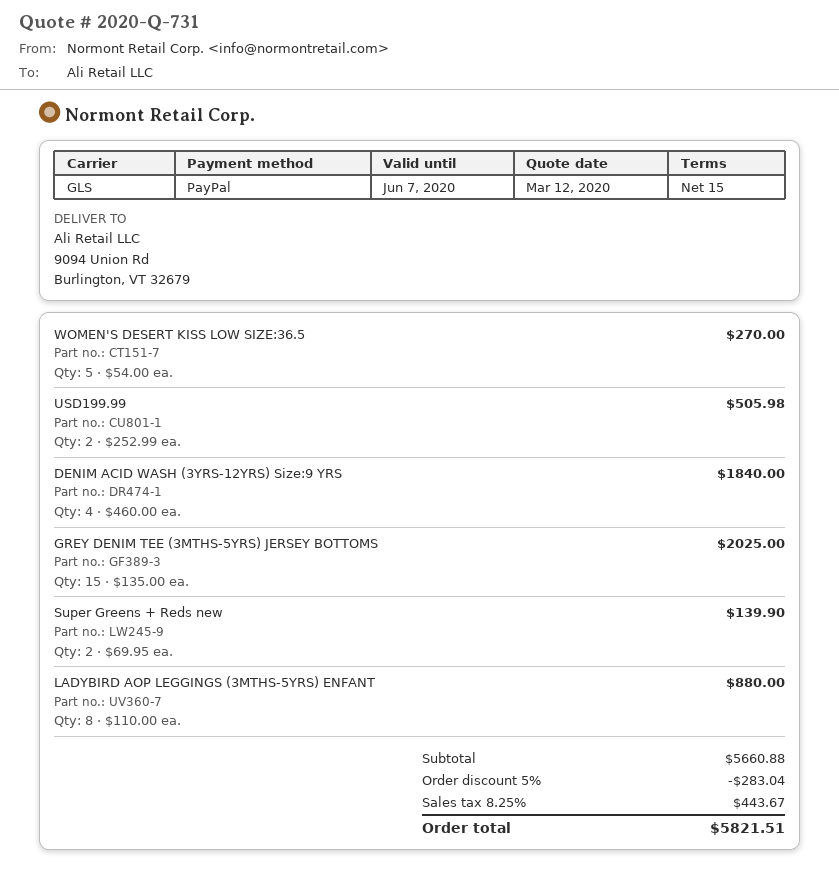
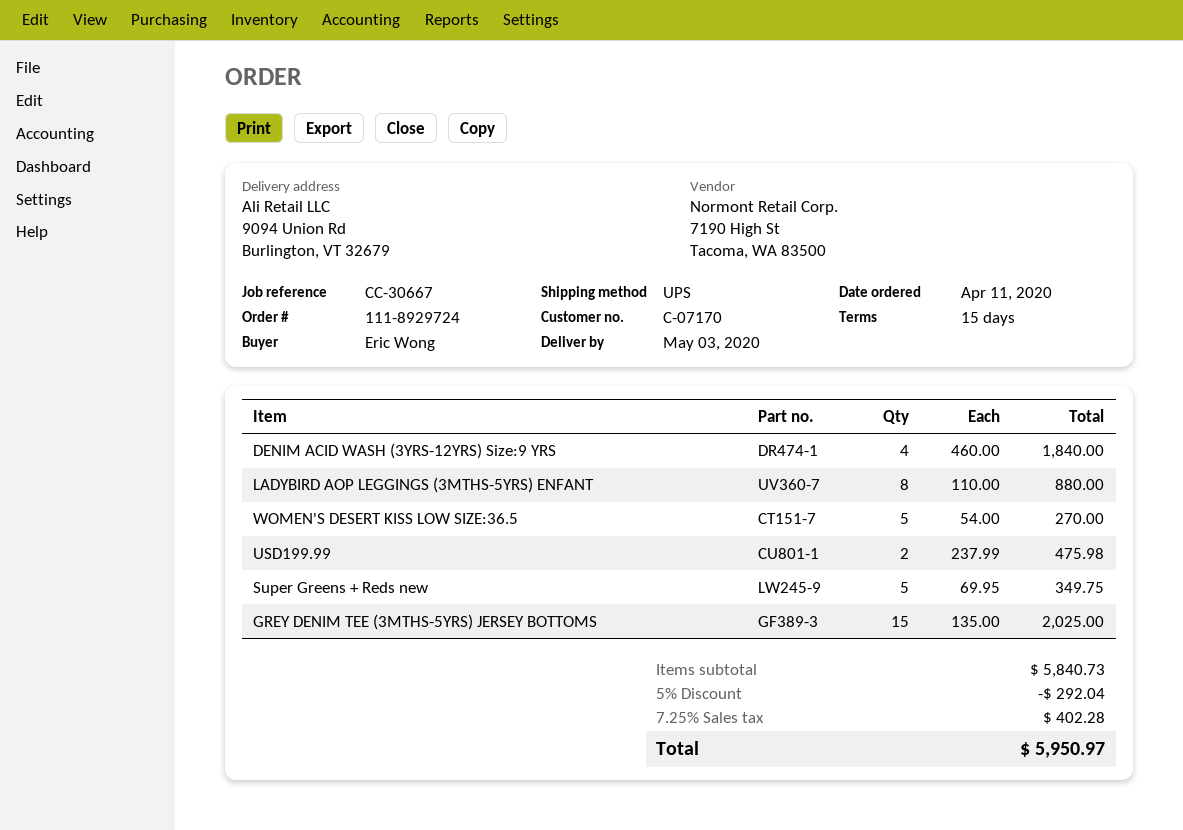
shipping method: GLS -> UPS
USD199.99: 2 x 252.99 = 505.98 -> 2 x 237.99 = 475.98
Super Greens + Reds new: 2 x 69.95 = 139.90 -> 5 x 69.95 = 349.75
subtotal: 5660.88 -> 5840.73
discount: 5% = 283.04 -> 5% = 292.04
tax: 8.25% = 443.67 -> 7.25% = 402.28
total: 5821.51 -> 5950.97

